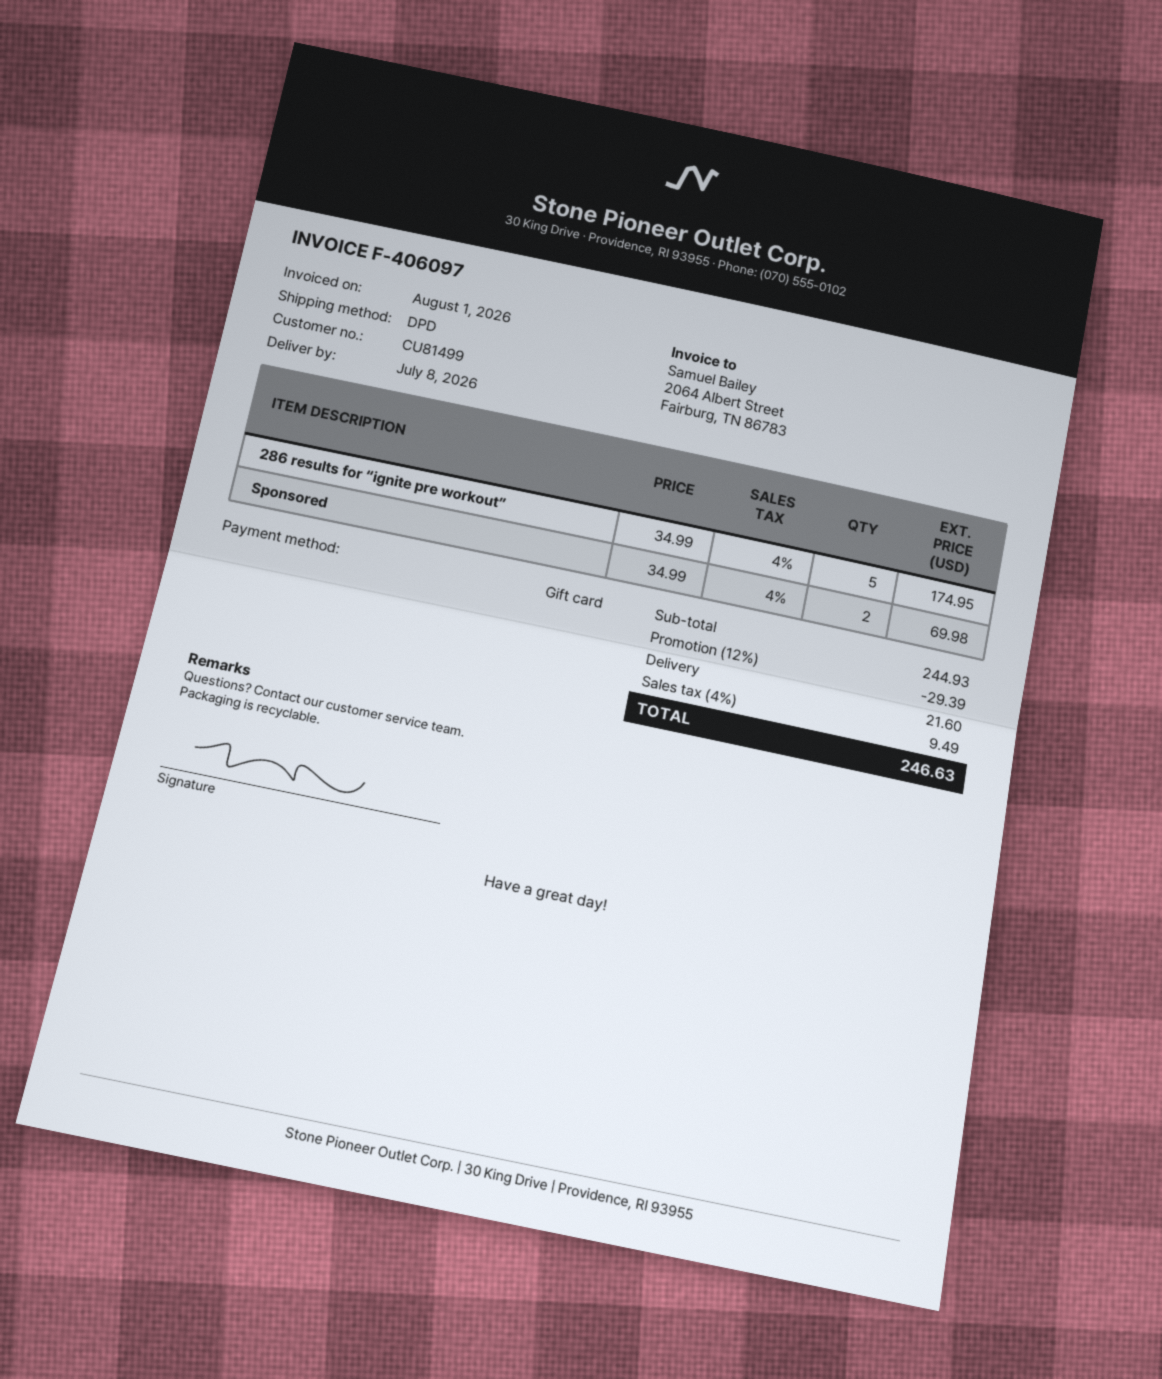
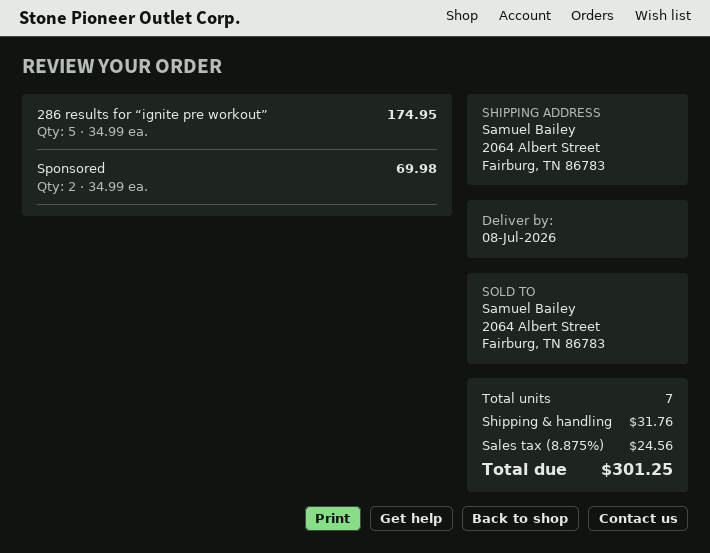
discount: 12% = 29.39 -> none
shipping: 21.60 -> 31.76
tax: 4% = 9.49 -> 8.875% = 24.56
total: 246.63 -> 301.25

